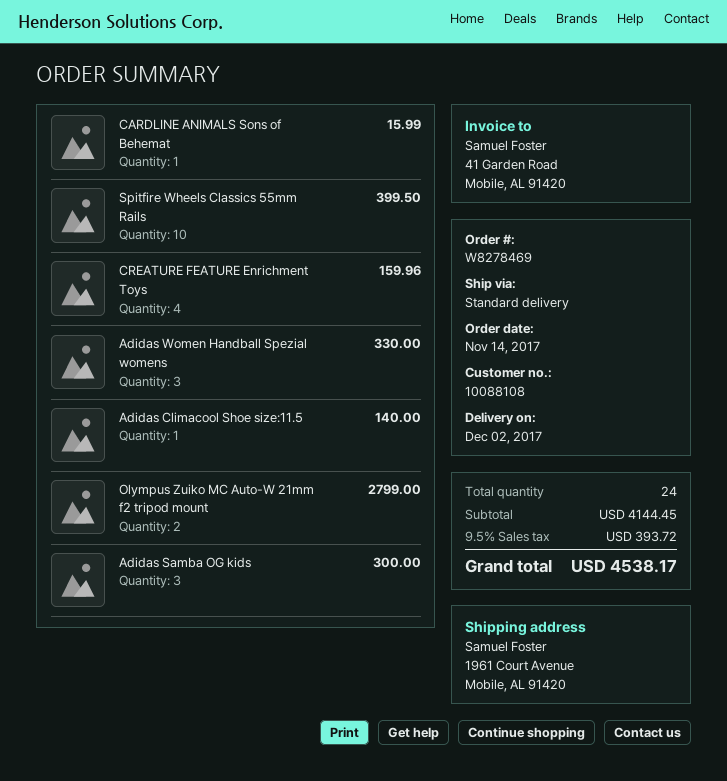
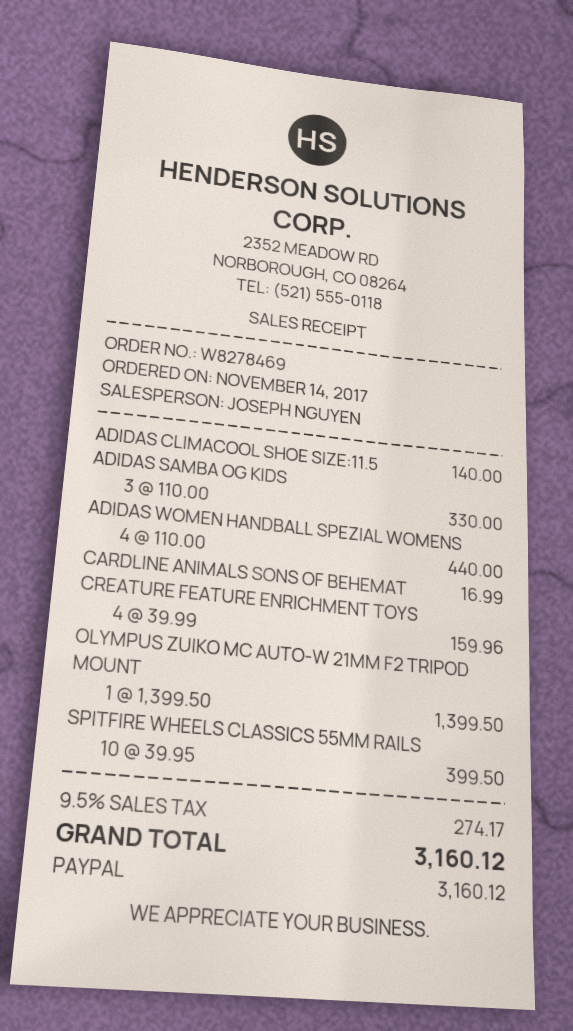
CARDLINE ANIMALS Sons of Behemat: 1 for 15.99 -> 1 for 16.99
Adidas Women Handball Spezial womens: 3 for 330.00 -> 4 for 440.00
Olympus Zuiko MC Auto-W 21mm f2 tripod mount: 2 for 2799.00 -> 1 for 1399.50
Adidas Samba OG kids: 3 for 300.00 -> 3 for 330.00
tax: 9.5% = 393.72 -> 9.5% = 274.17
total: 4538.17 -> 3160.12

